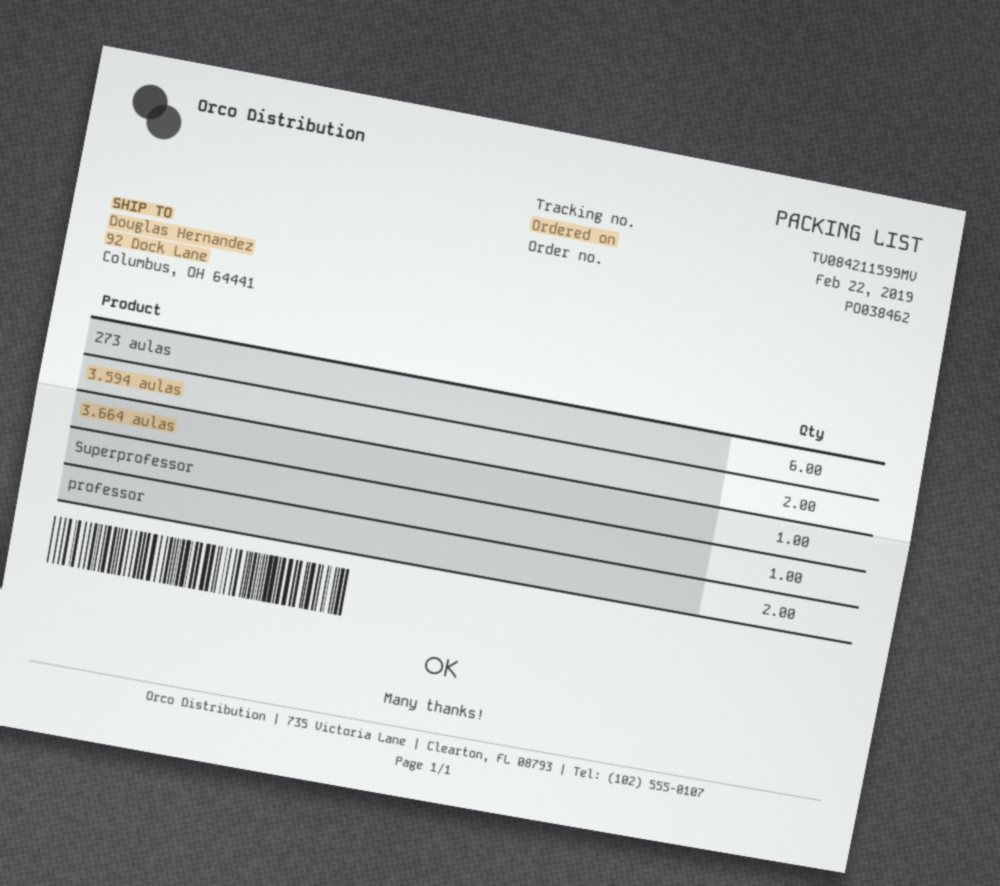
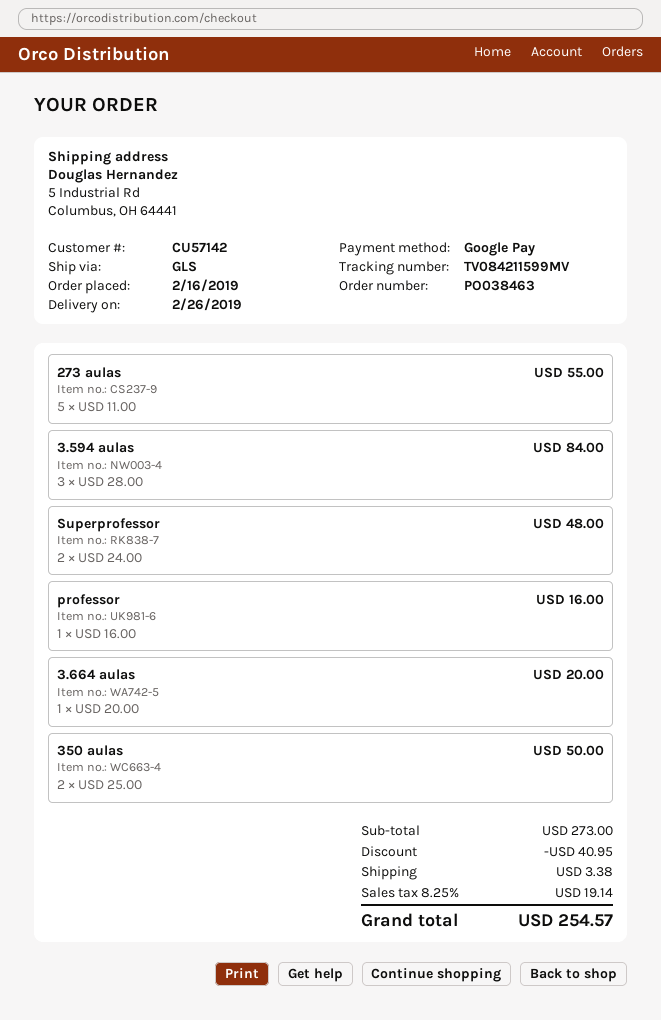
order number: PO038462 -> PO038463
order date: 2019-02-22 -> 2019-02-16
ship to: 92 Dock Lane, Columbus, OH 64441 -> 5 Industrial Rd, Columbus, OH 64441
273 aulas: 6 -> 5
3.594 aulas: 2 -> 3
Superprofessor: 1 -> 2
professor: 2 -> 1
350 aulas: none -> 2

